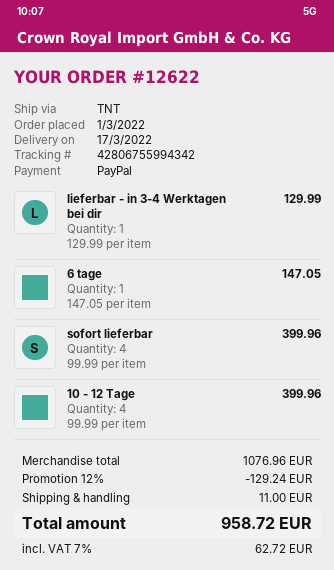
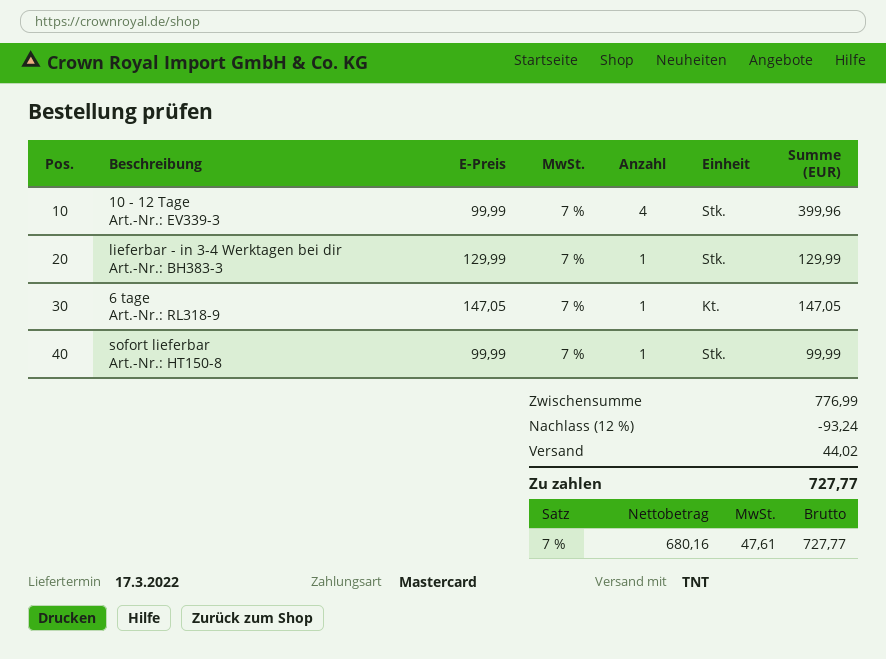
payment method: PayPal -> Mastercard
sofort lieferbar: 4 x 99.99 = 399.96 -> 1 x 99.99 = 99.99
subtotal: 1076.96 -> 776.99
discount: 12% = 129.24 -> 12% = 93.24
shipping: 11.00 -> 44.02
tax: 7% = 62.72 -> 7% = 47.61
total: 958.72 -> 727.77

